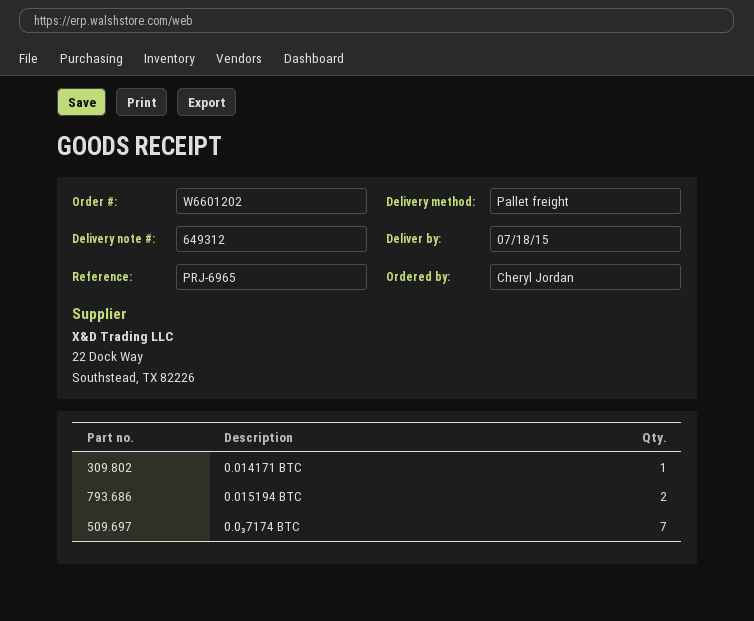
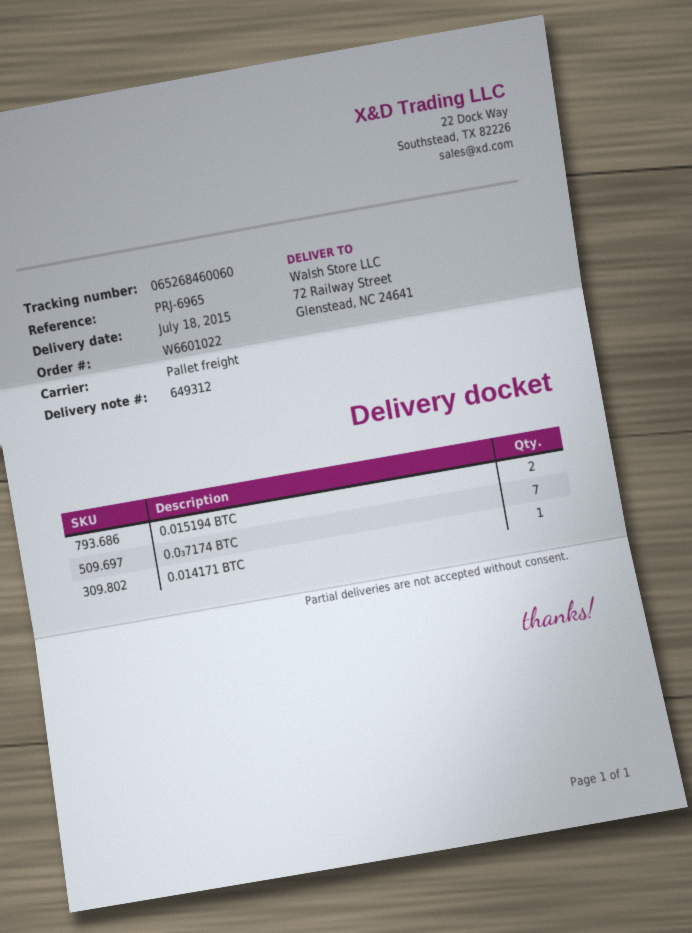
order number: W6601202 -> W6601022

